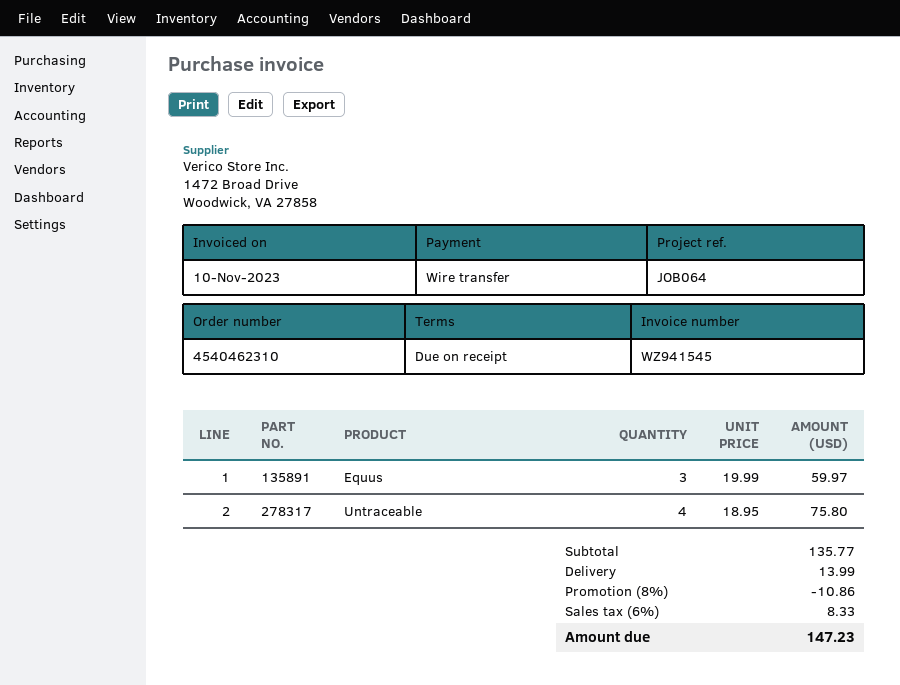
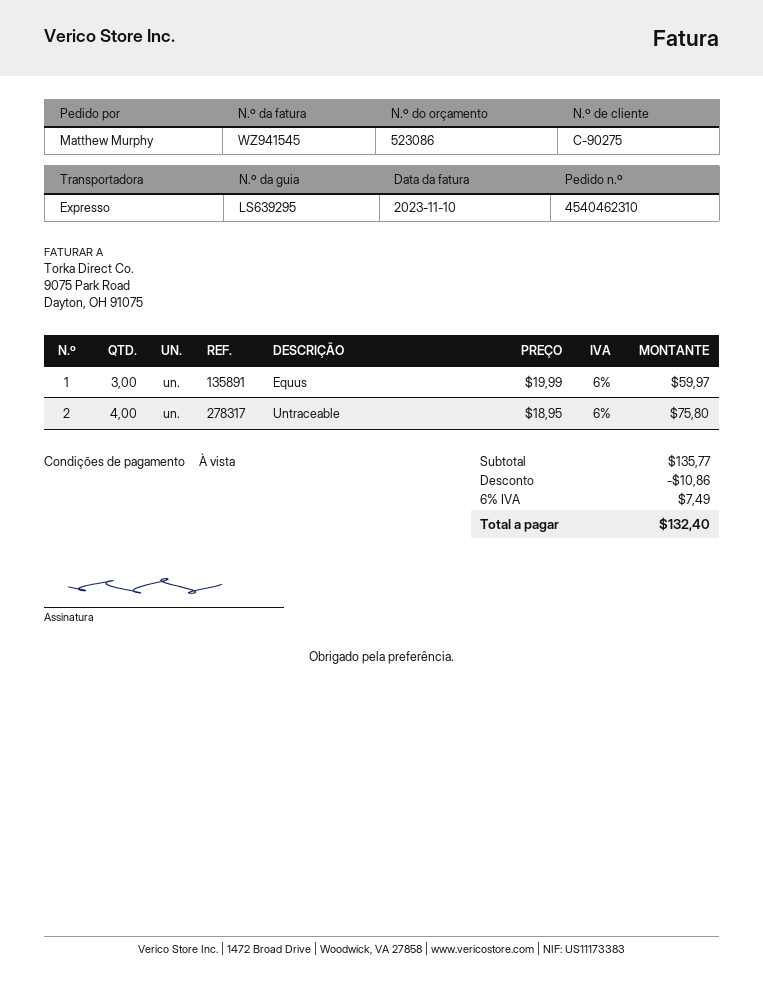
shipping: 13.99 -> none
tax: 6% = 8.33 -> 6% = 7.49
total: 147.23 -> 132.40

